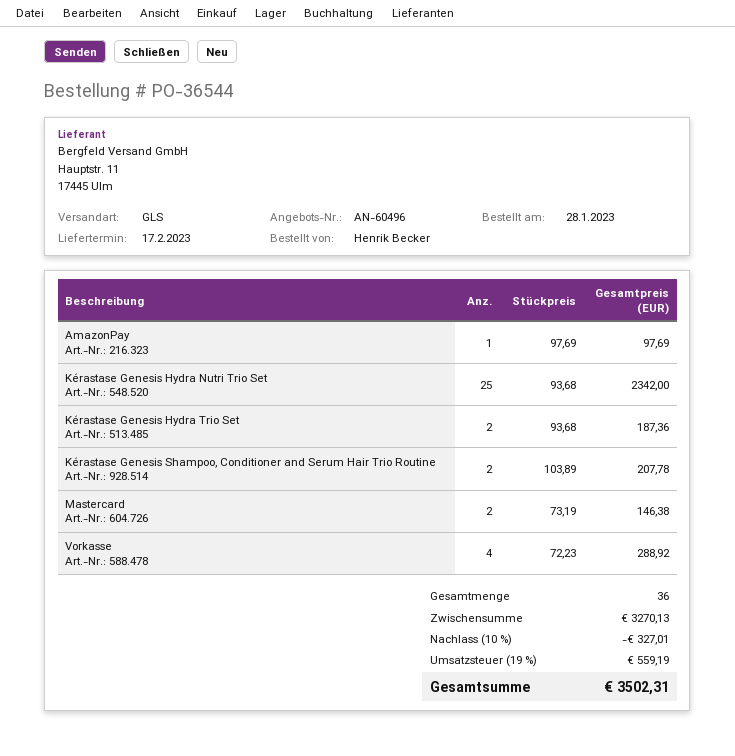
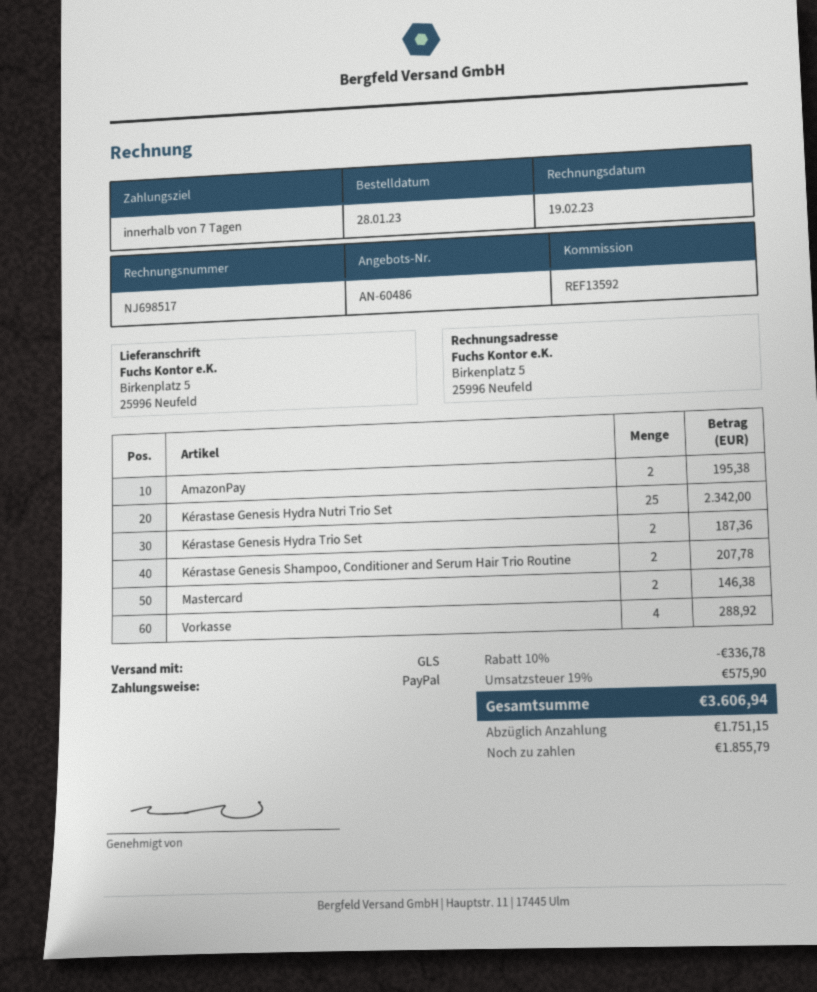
quote number: AN-60496 -> AN-60486
AmazonPay: 1 for 97.69 -> 2 for 195.38
discount: 10% = 327.01 -> 10% = 336.78
tax: 19% = 559.19 -> 19% = 575.90
total: 3502.31 -> 3606.94

